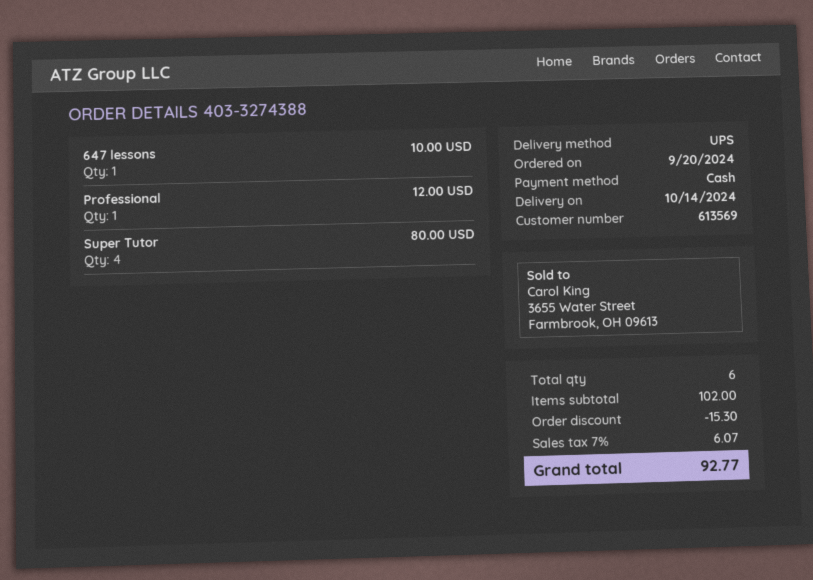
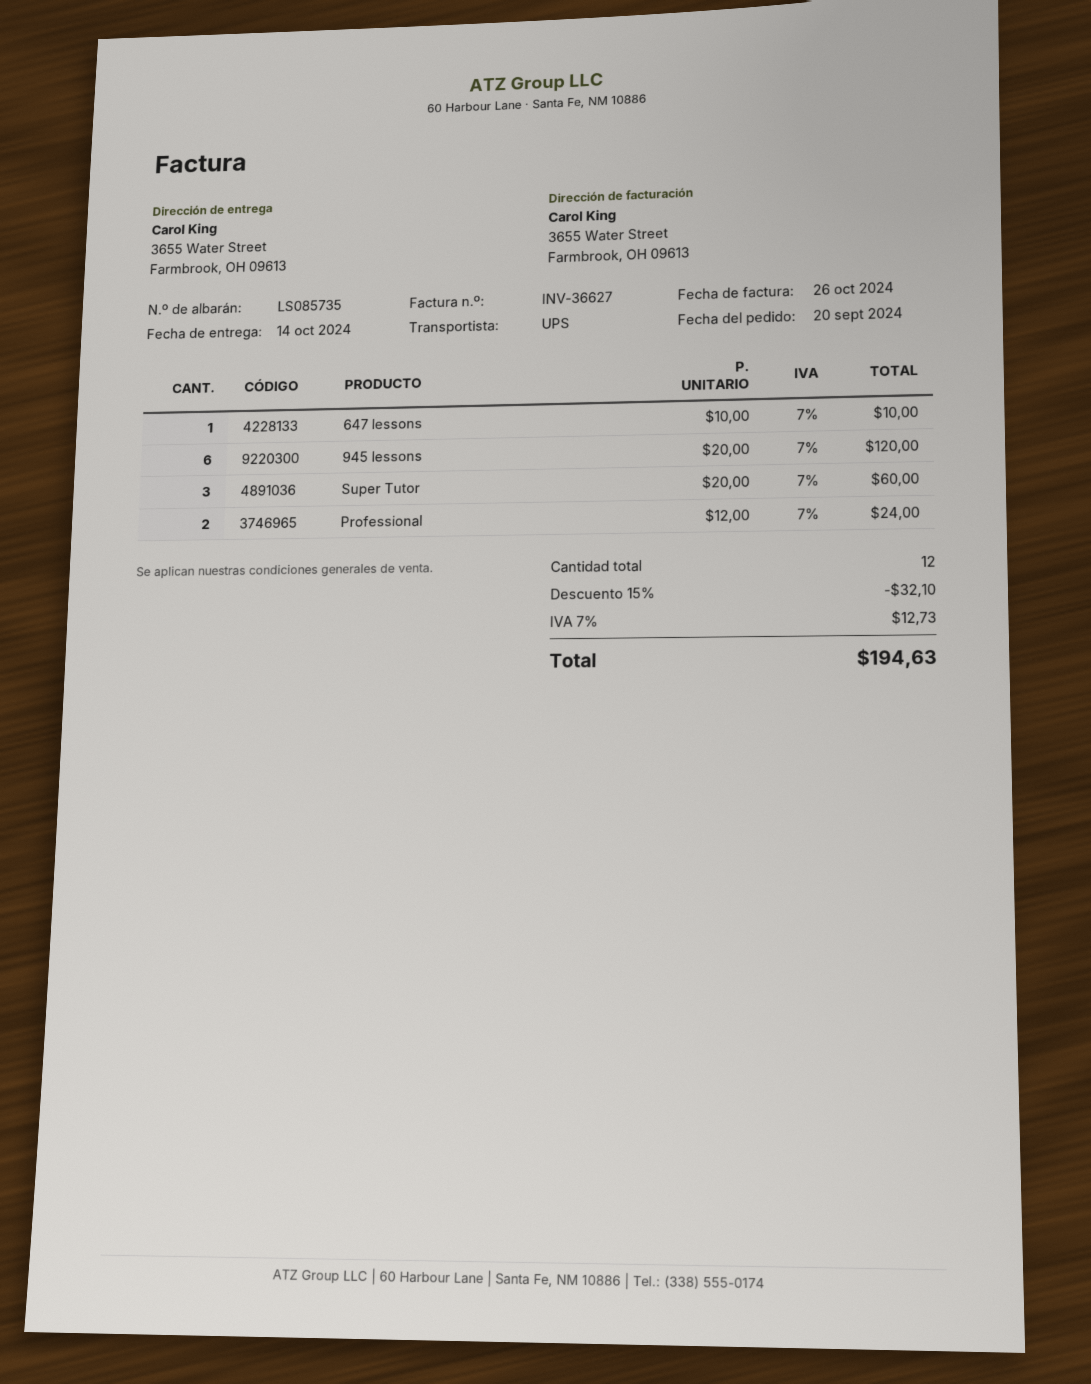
Professional: 1 for 12.00 -> 2 for 24.00
Super Tutor: 4 for 80.00 -> 3 for 60.00
945 lessons: none -> 6 for 120.00
total quantity: 6 -> 12
discount: 15.30 -> 32.10
tax: 7% = 6.07 -> 7% = 12.73
total: 92.77 -> 194.63

